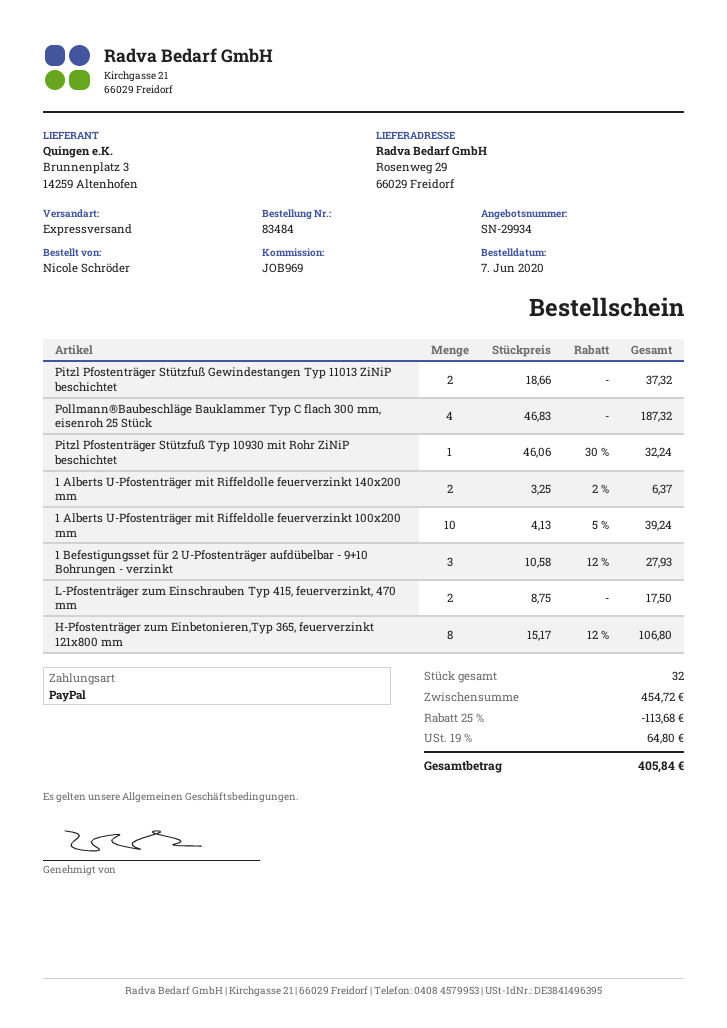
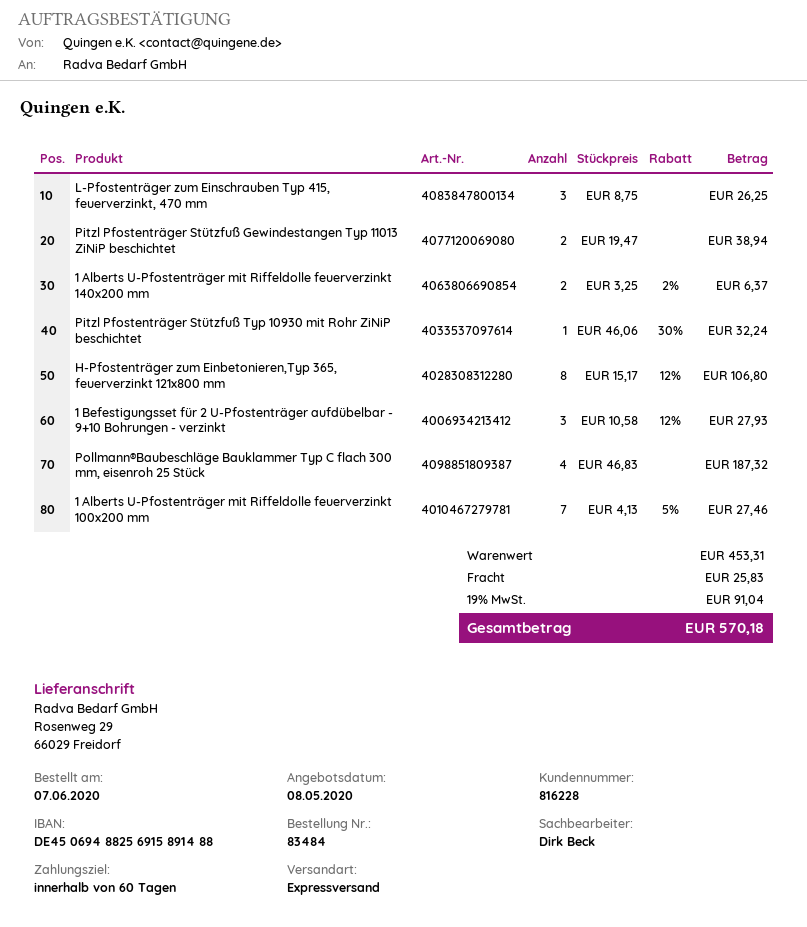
Pitzl Pfostenträger Stützfuß Gewindestangen Typ 11013 ZiNiP beschichtet: 2 x 18.66 = 37.32 -> 2 x 19.47 = 38.94
1 Alberts U-Pfostenträger mit Riffeldolle feuerverzinkt 100x200 mm: 10 x 4.13 - 5% = 39.24 -> 7 x 4.13 - 5% = 27.46
L-Pfostenträger zum Einschrauben Typ 415, feuerverzinkt, 470 mm: 2 x 8.75 = 17.50 -> 3 x 8.75 = 26.25
subtotal: 454.72 -> 453.31
discount: 25% = 113.68 -> none
shipping: none -> 25.83
tax: 19% = 64.80 -> 19% = 91.04
total: 405.84 -> 570.18

